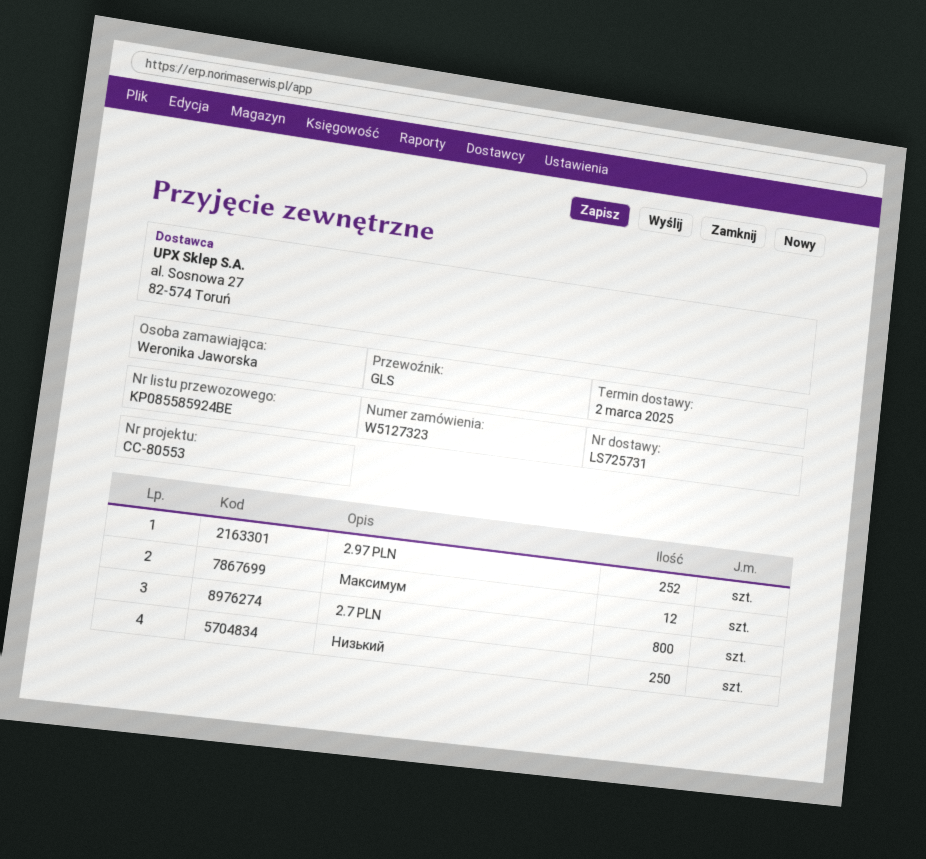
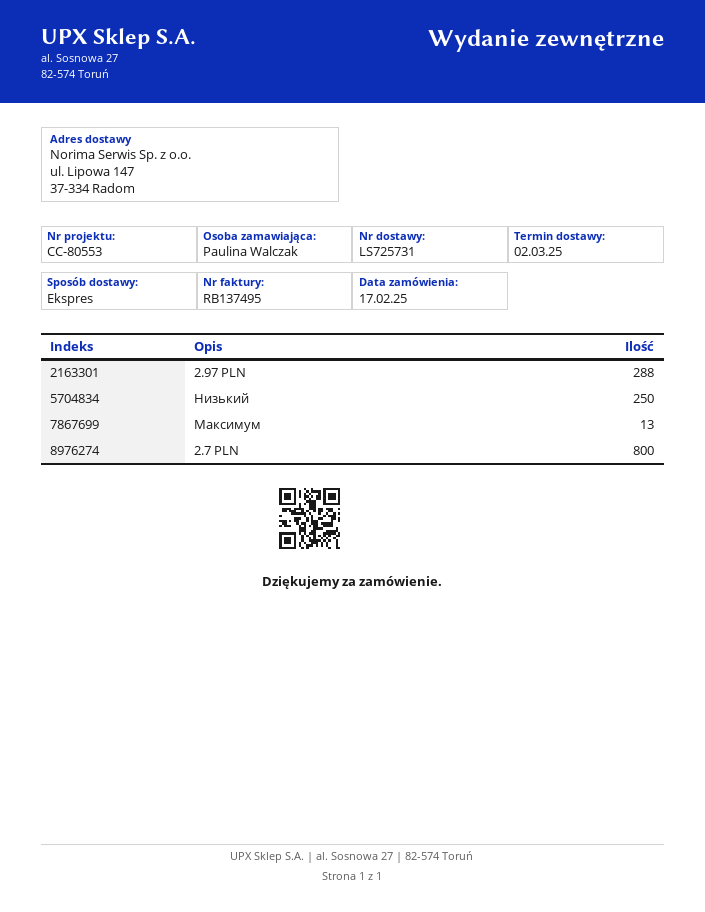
ordered by: Weronika Jaworska -> Paulina Walczak
shipping method: GLS -> express
2.97 PLN: 252 -> 288
Максимум: 12 -> 13

